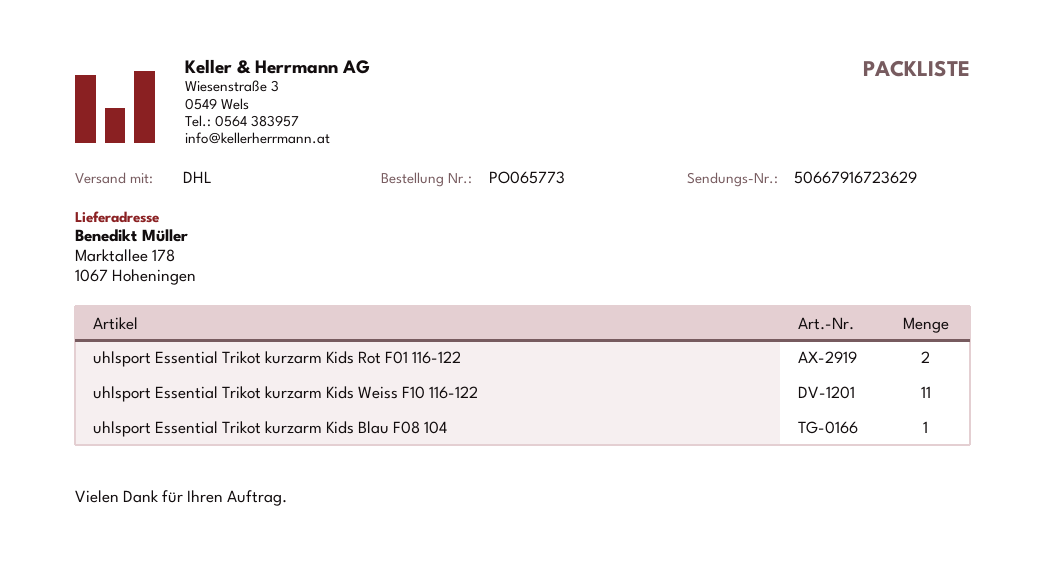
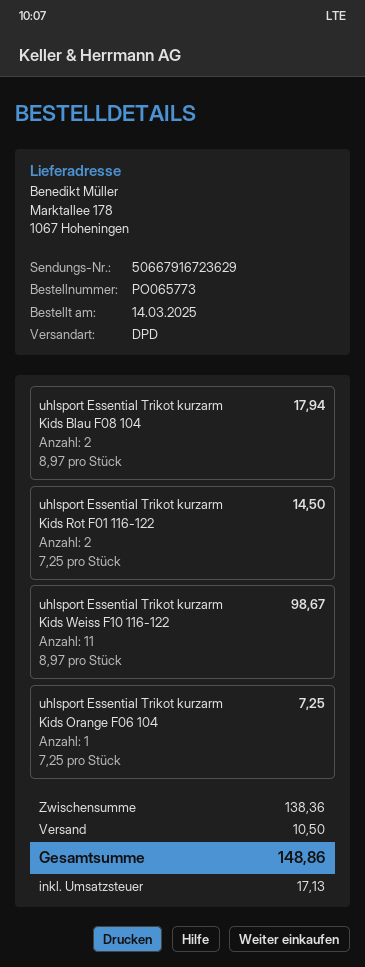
shipping method: DHL -> DPD
uhlsport Essential Trikot kurzarm Kids Blau F08 104: 1 -> 2
uhlsport Essential Trikot kurzarm Kids Orange F06 104: none -> 1

